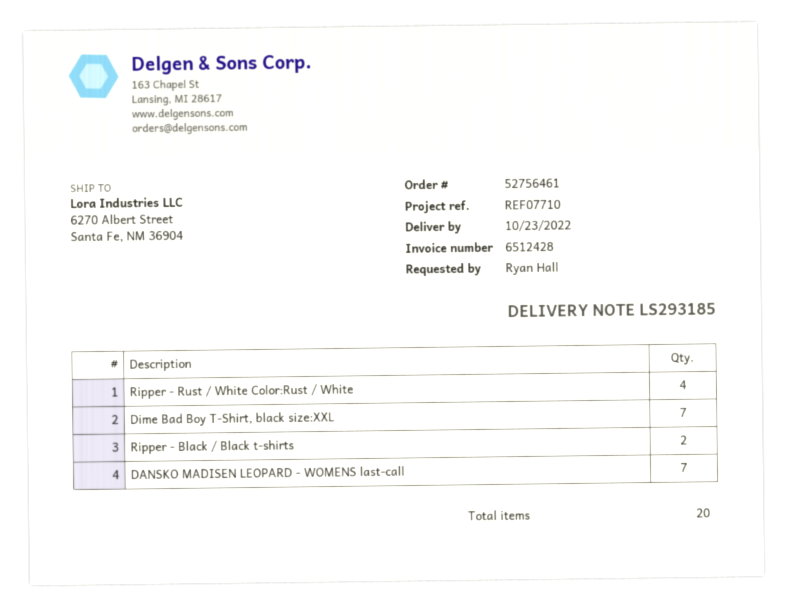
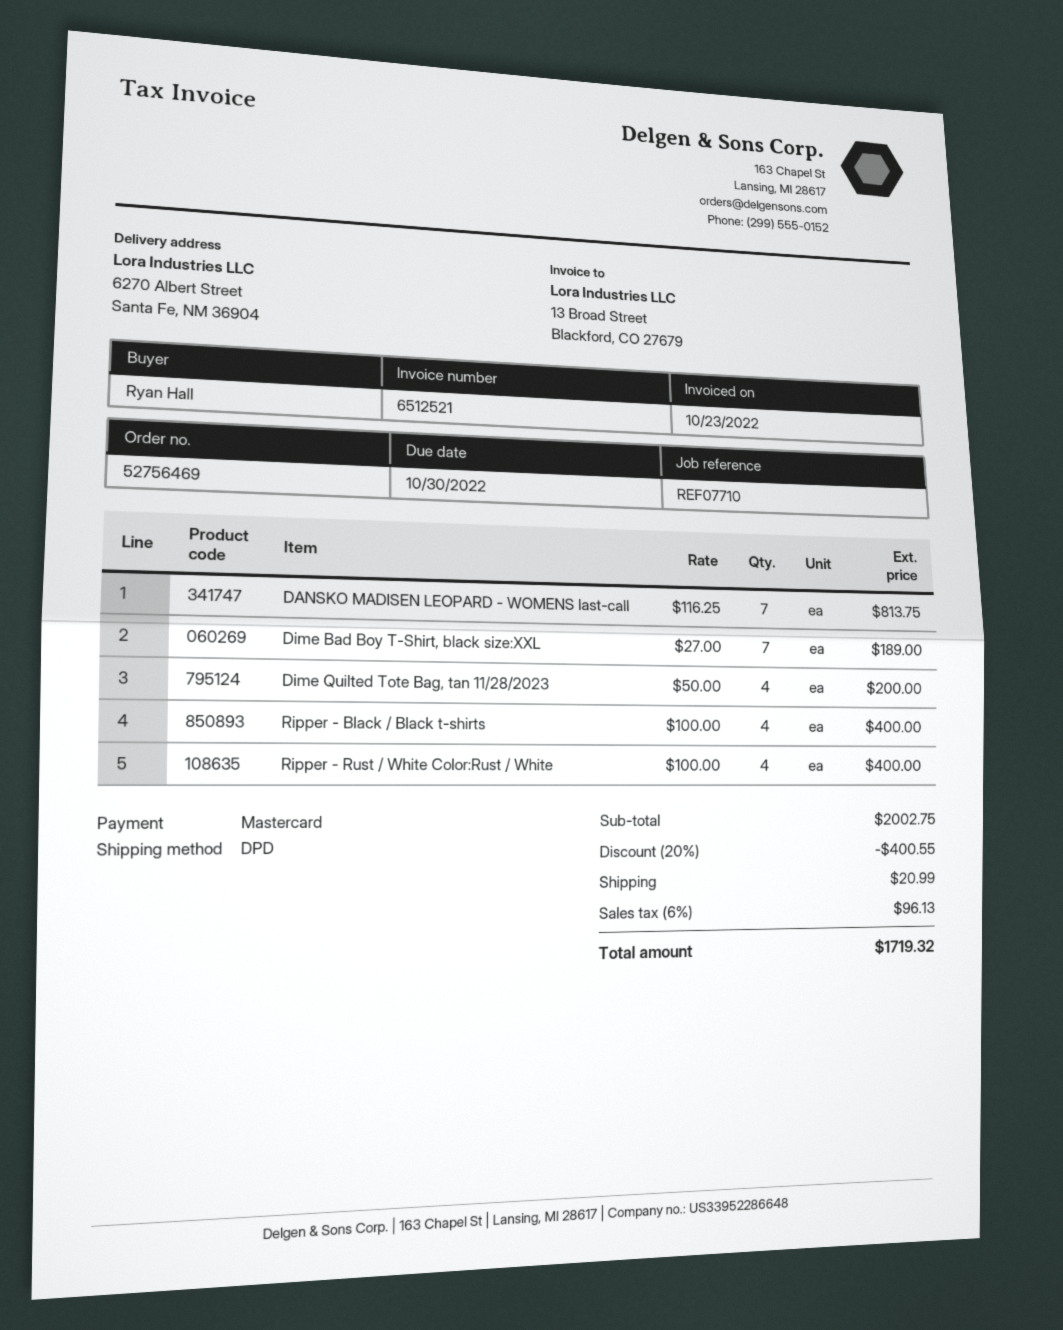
order number: 52756461 -> 52756469
invoice number: 6512428 -> 6512521
Ripper - Black / Black t-shirts: 2 -> 4
Dime Quilted Tote Bag, tan 11/28/2023: none -> 4

